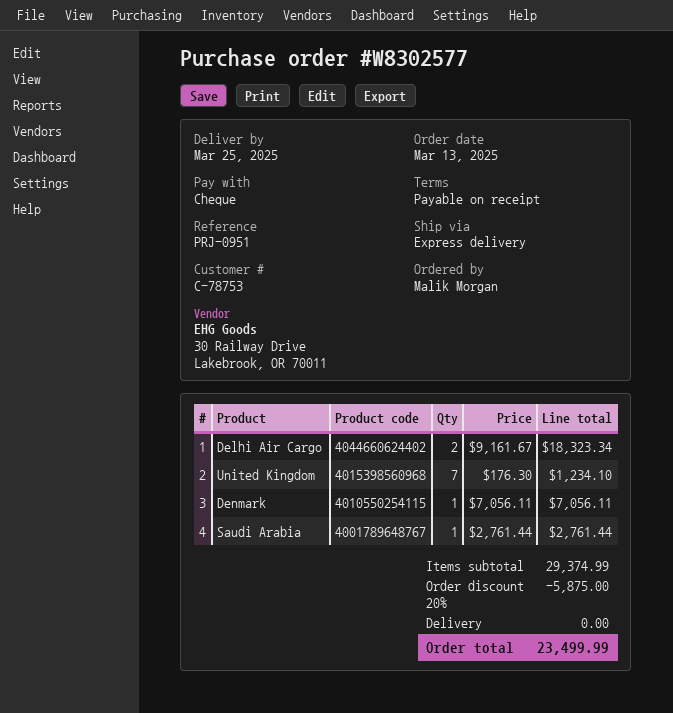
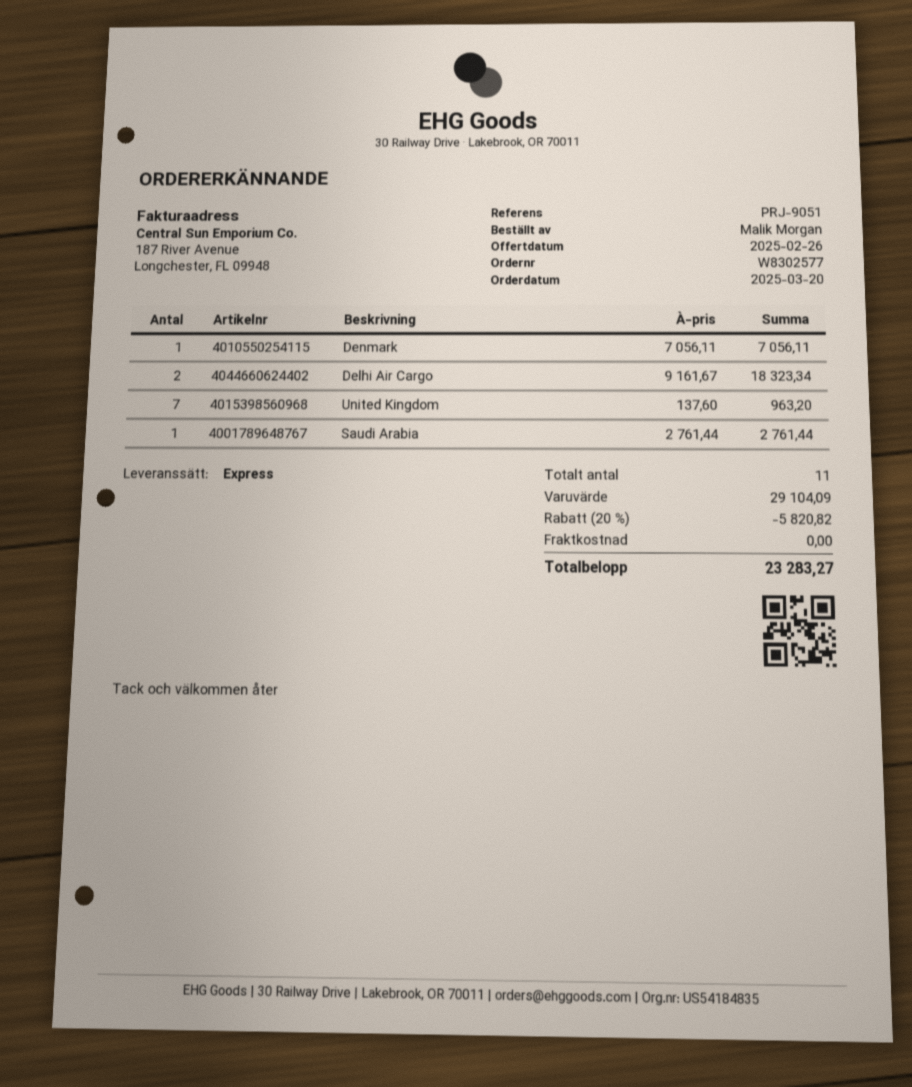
order date: 2025-03-13 -> 2025-03-20
reference: PRJ-0951 -> PRJ-9051
United Kingdom: 7 x 176.30 = 1234.10 -> 7 x 137.60 = 963.20
subtotal: 29374.99 -> 29104.09
discount: 20% = 5875.00 -> 20% = 5820.82
total: 23499.99 -> 23283.27

